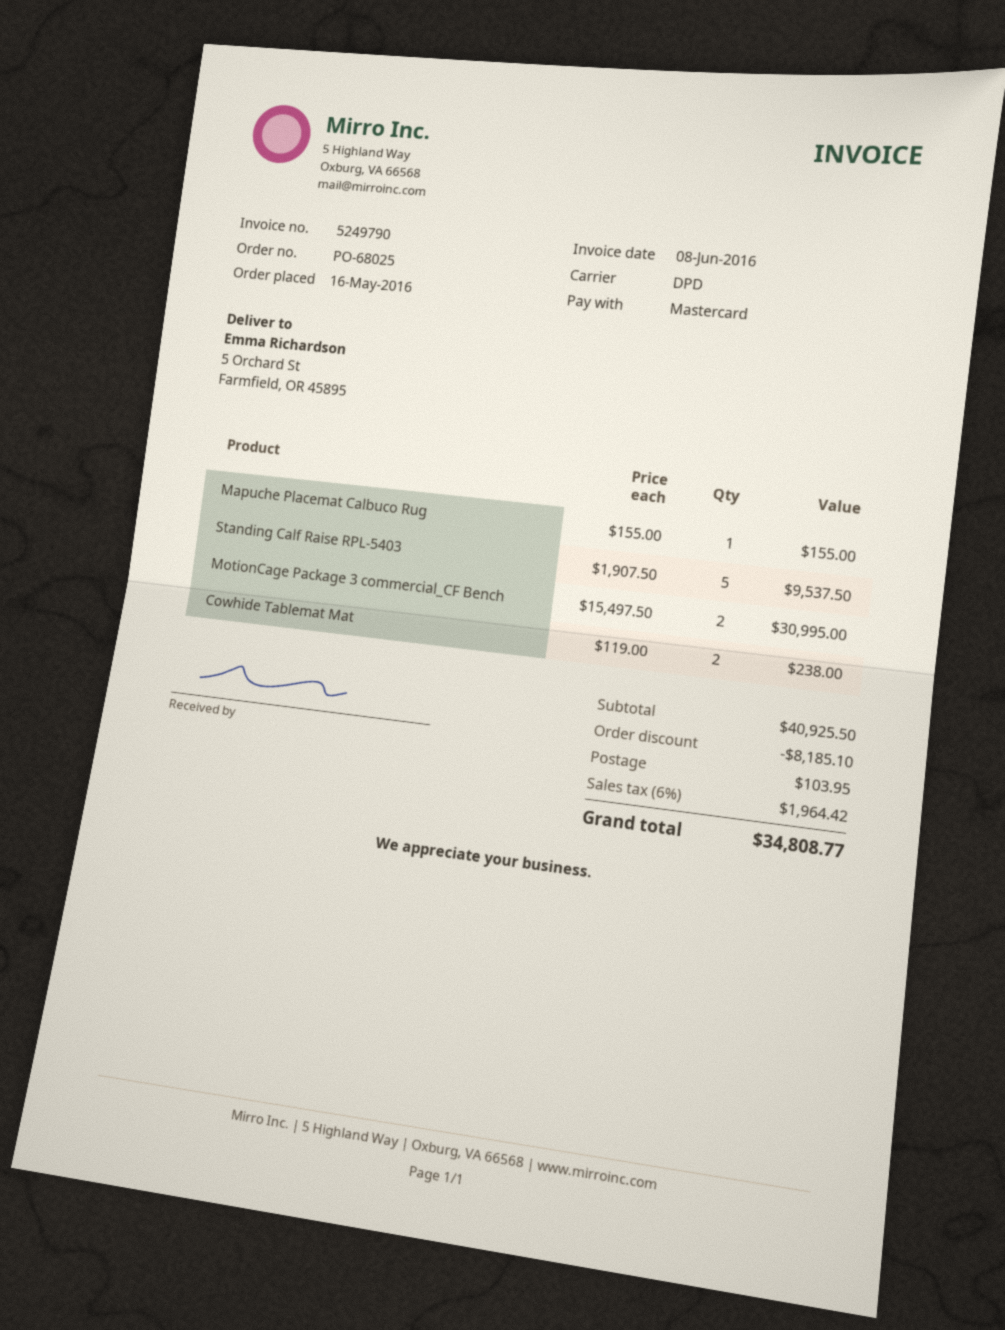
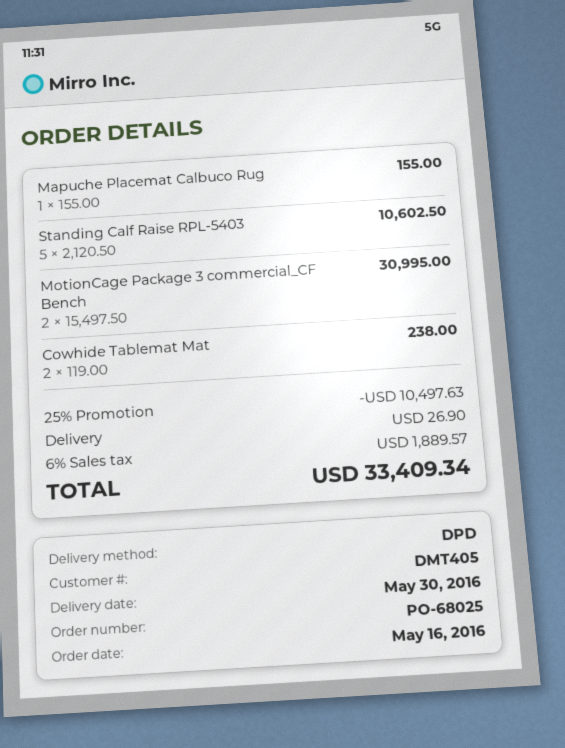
Standing Calf Raise RPL-5403: 5 x 1907.50 = 9537.50 -> 5 x 2120.50 = 10602.50
discount: 8185.10 -> 10497.63
shipping: 103.95 -> 26.90
tax: 6% = 1964.42 -> 6% = 1889.57
total: 34808.77 -> 33409.34

